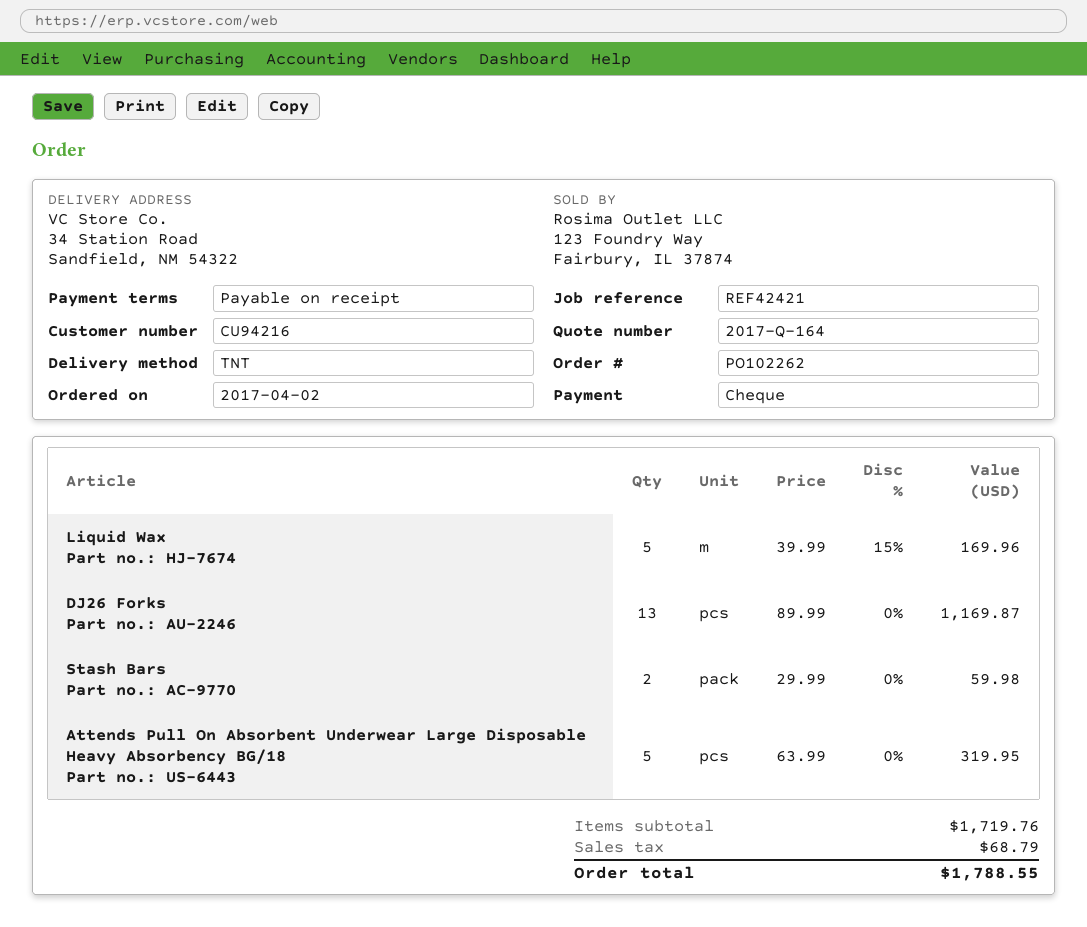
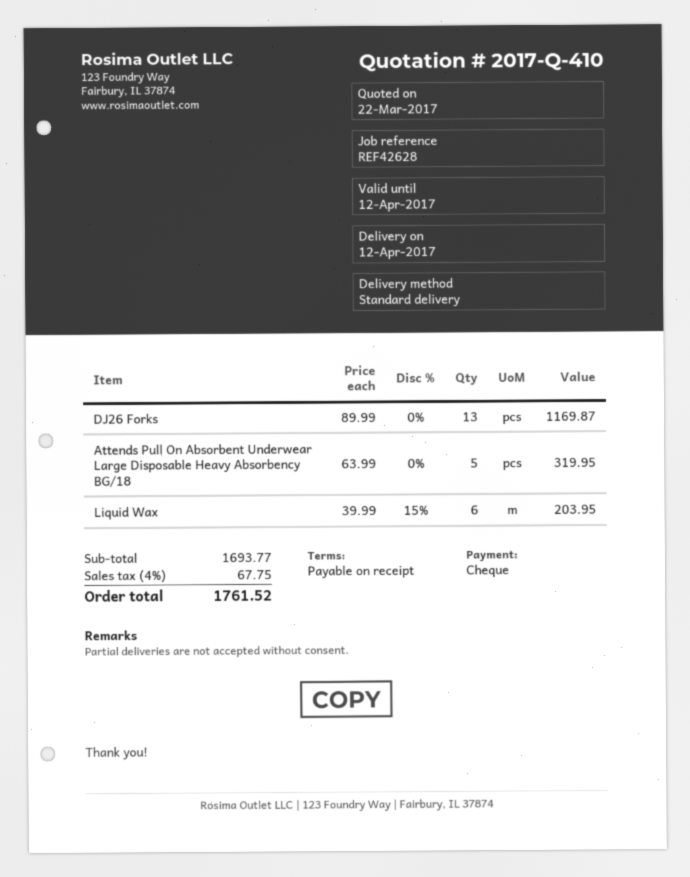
quote number: 2017-Q-164 -> 2017-Q-410
reference: REF42421 -> REF42628
shipping method: TNT -> standard
Liquid Wax: 5 x 39.99 - 15% = 169.96 -> 6 x 39.99 - 15% = 203.95
Stash Bars: 2 x 29.99 = 59.98 -> none
subtotal: 1719.76 -> 1693.77
tax: 68.79 -> 67.75
total: 1788.55 -> 1761.52

